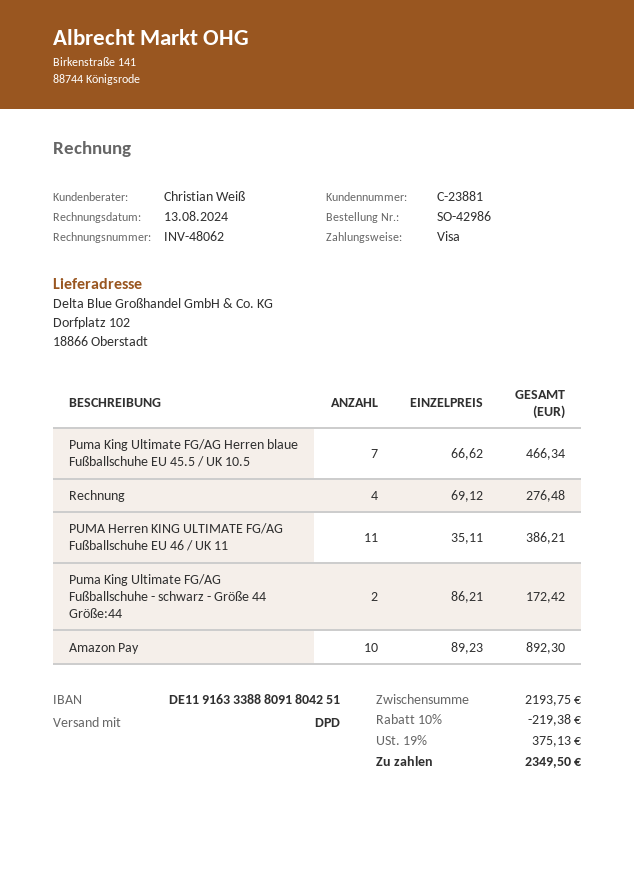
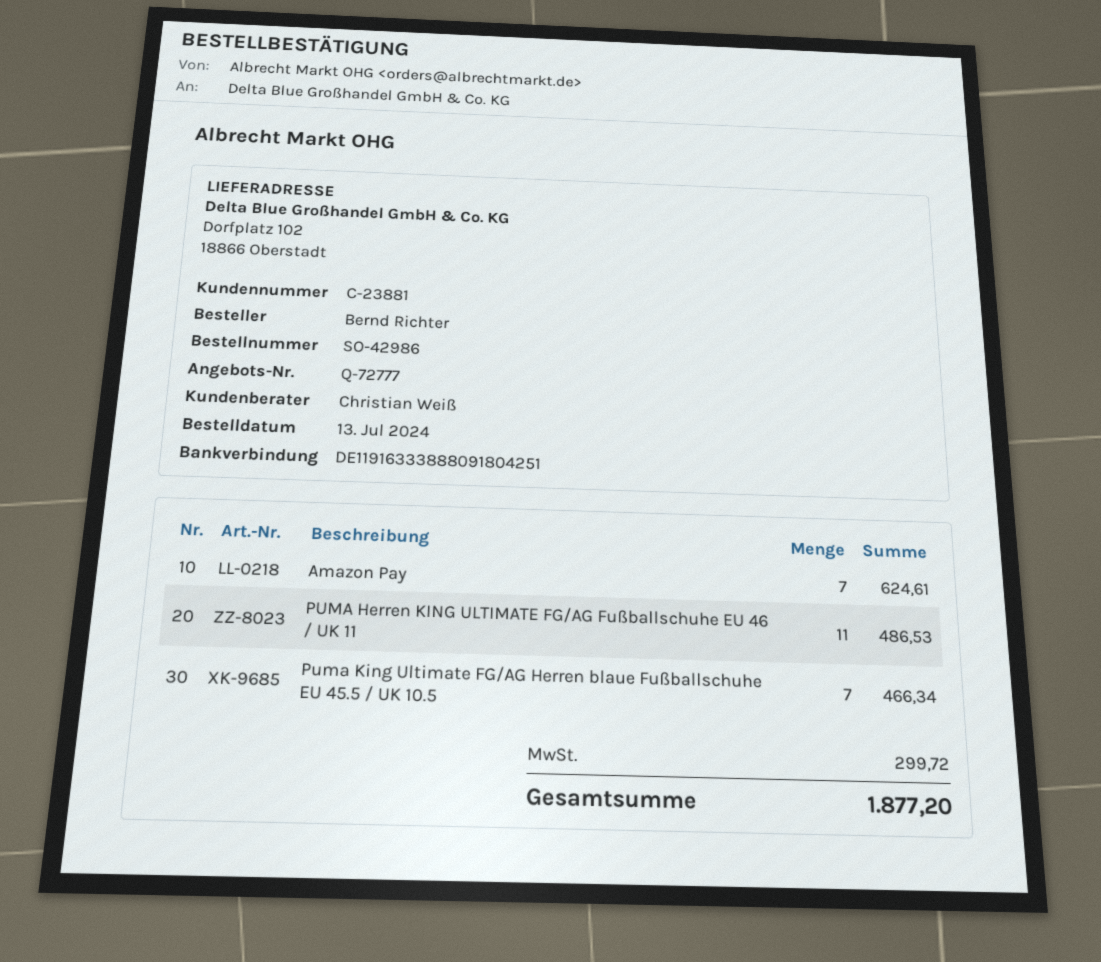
Rechnung: 4 for 276.48 -> none
PUMA Herren KING ULTIMATE FG/AG Fußballschuhe EU 46 / UK 11: 11 for 386.21 -> 11 for 486.53
Puma King Ultimate FG/AG Fußballschuhe - schwarz - Größe 44 Größe:44: 2 for 172.42 -> none
Amazon Pay: 10 for 892.30 -> 7 for 624.61
discount: 10% = 219.38 -> none
tax: 375.13 -> 299.72
total: 2349.50 -> 1877.20

